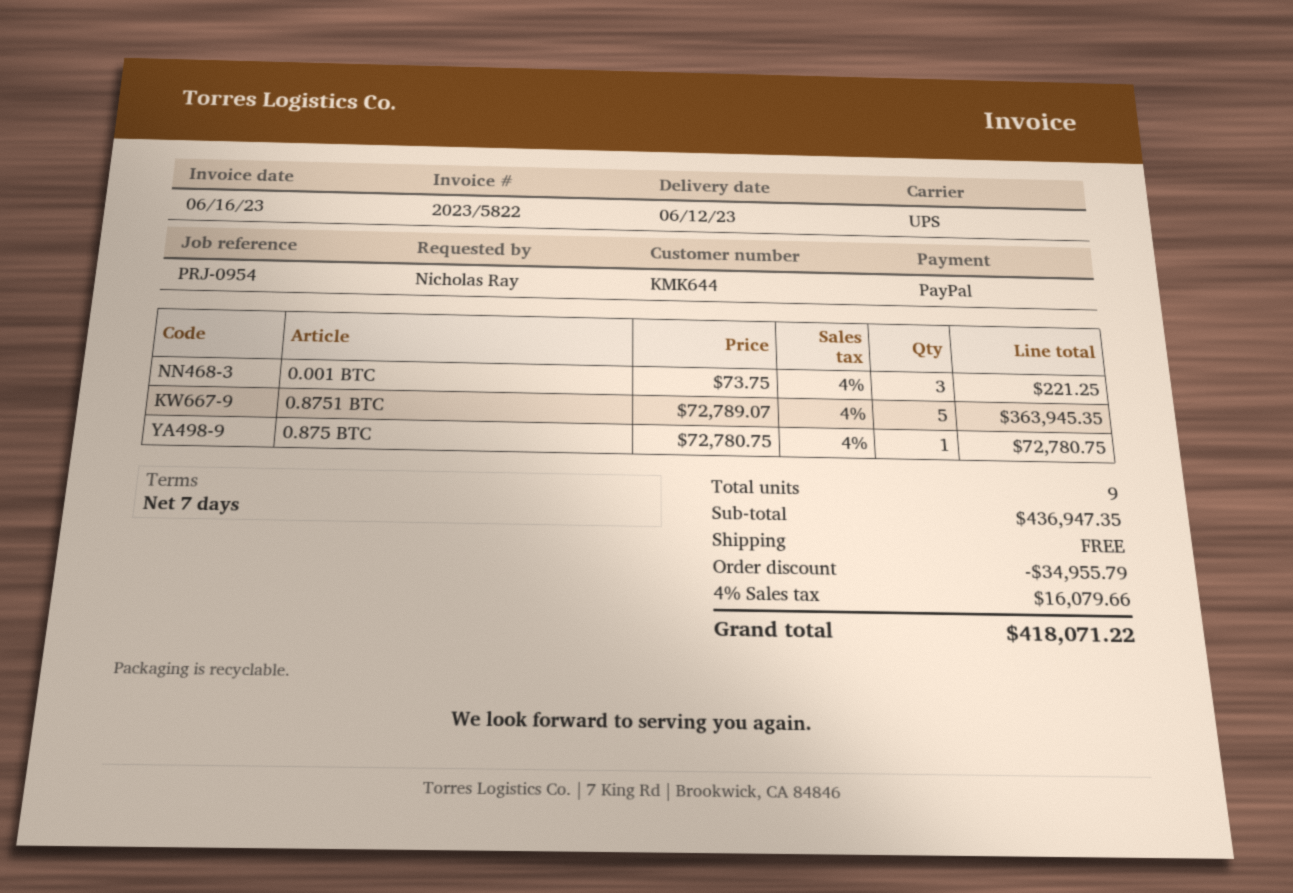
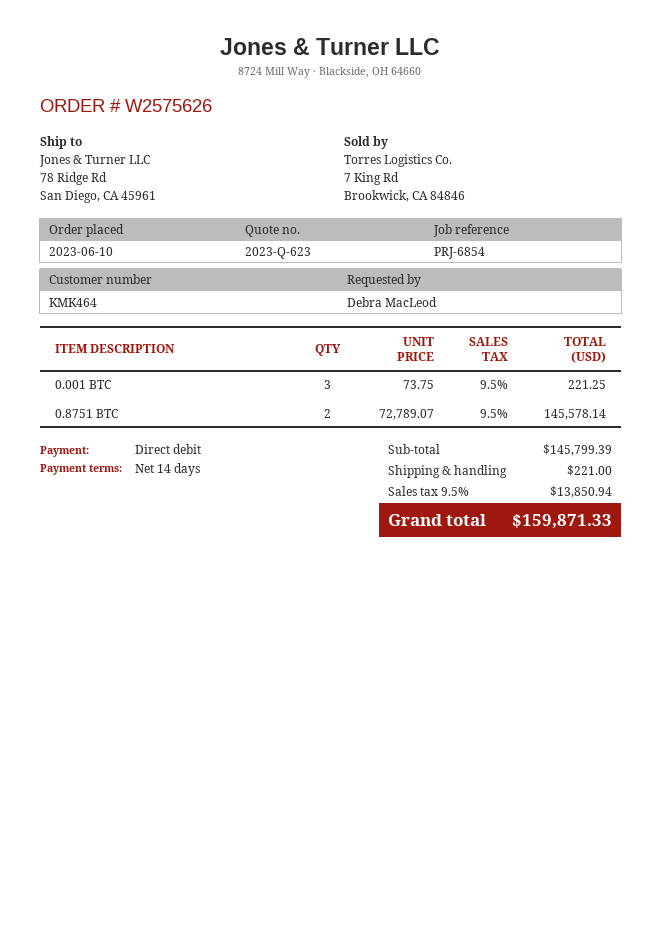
payment terms: 7 days -> 14 days
customer number: KMK644 -> KMK464
reference: PRJ-0954 -> PRJ-6854
ordered by: Nicholas Ray -> Debra MacLeod
payment method: PayPal -> direct debit
0.8751 BTC: 5 x 72789.07 = 363945.35 -> 2 x 72789.07 = 145578.14
0.875 BTC: 1 x 72780.75 = 72780.75 -> none
subtotal: 436947.35 -> 145799.39
discount: 34955.79 -> none
shipping: 0.00 -> 221.00
tax: 4% = 16079.66 -> 9.5% = 13850.94
total: 418071.22 -> 159871.33

